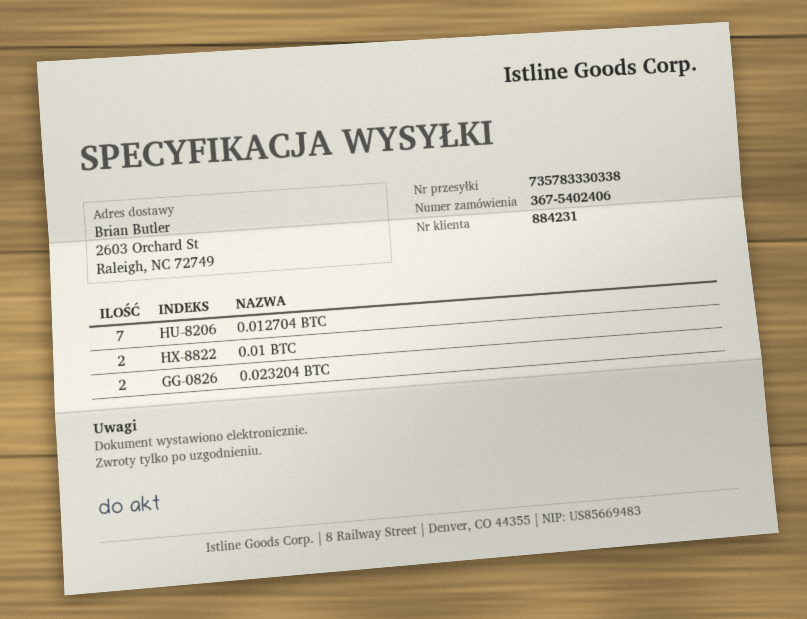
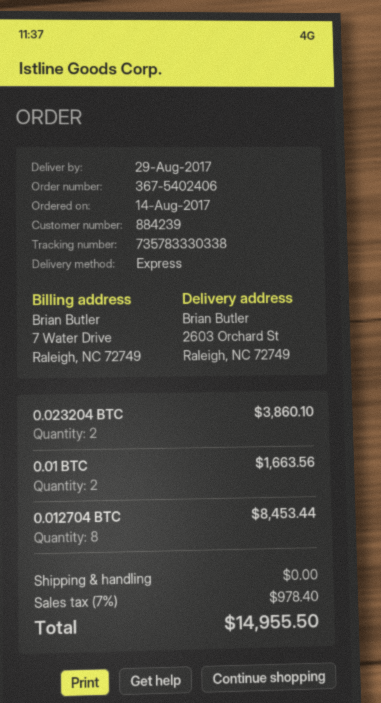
customer number: 884231 -> 884239
0.012704 BTC: 7 -> 8

